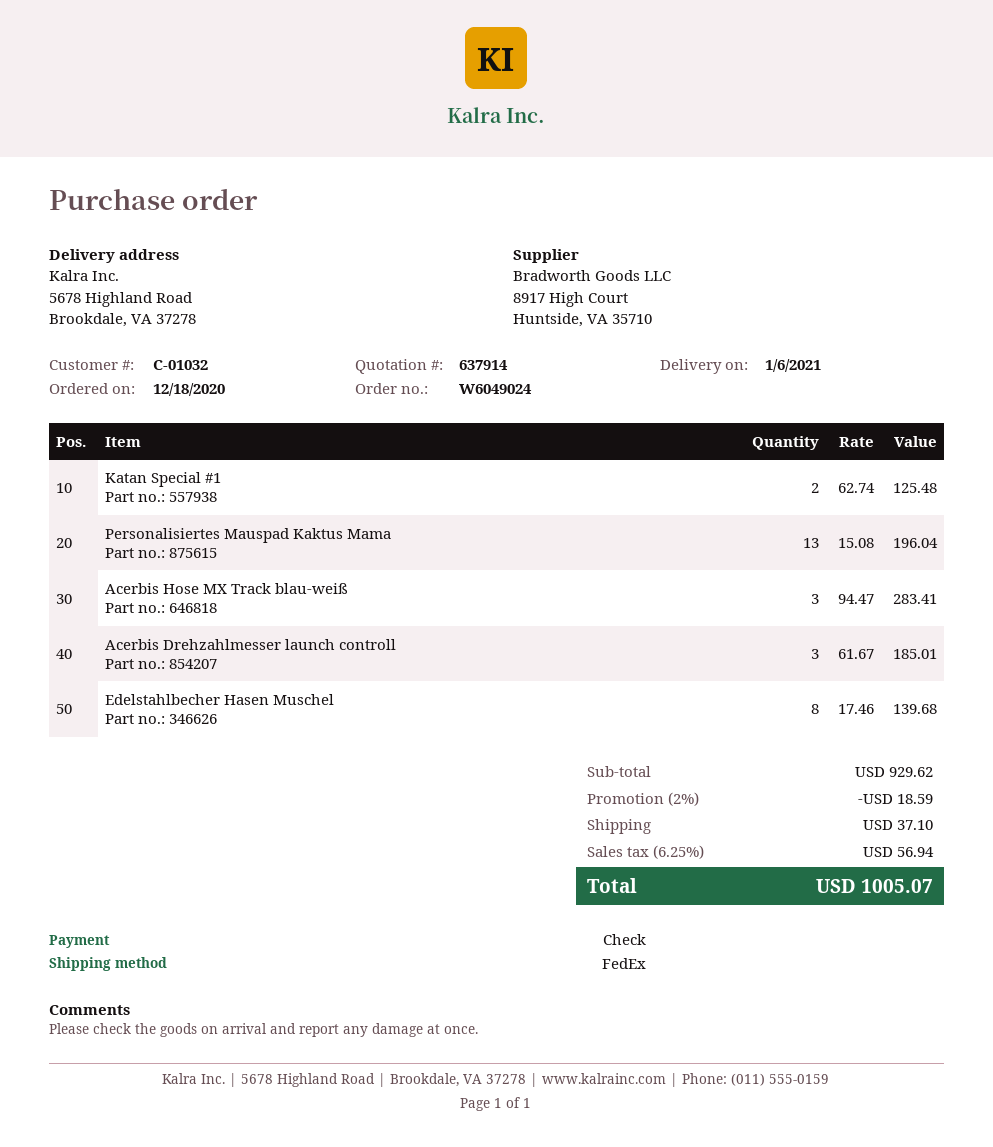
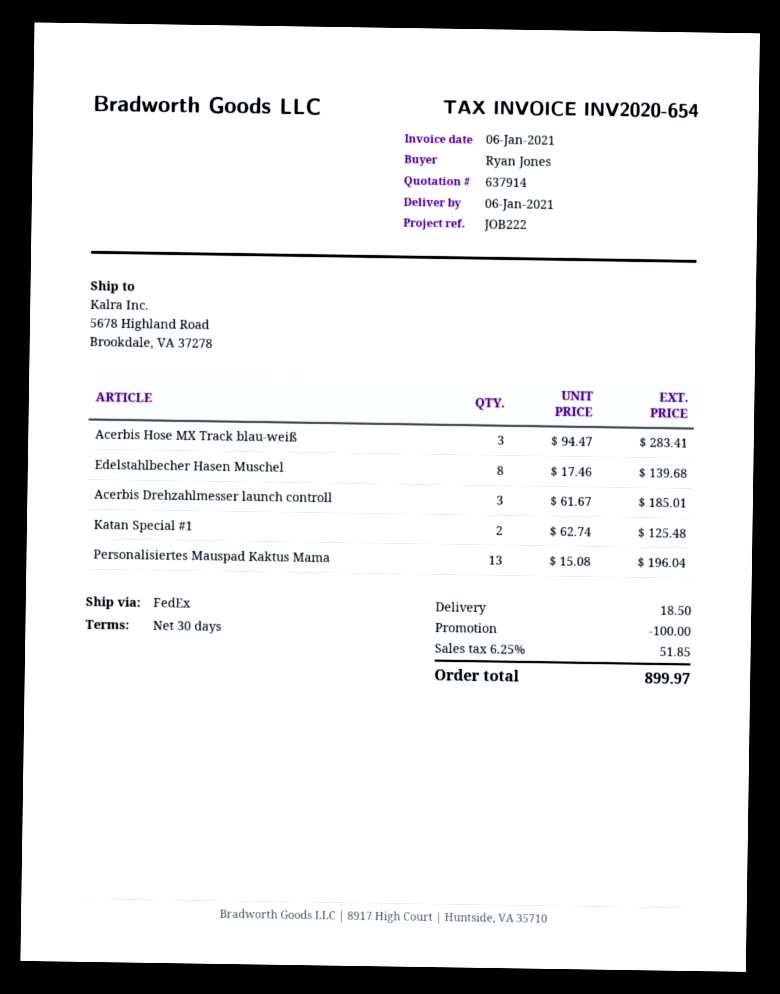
discount: 18.59 -> 100.00
shipping: 37.10 -> 18.50
tax: 6.25% = 56.94 -> 6.25% = 51.85
total: 1005.07 -> 899.97

